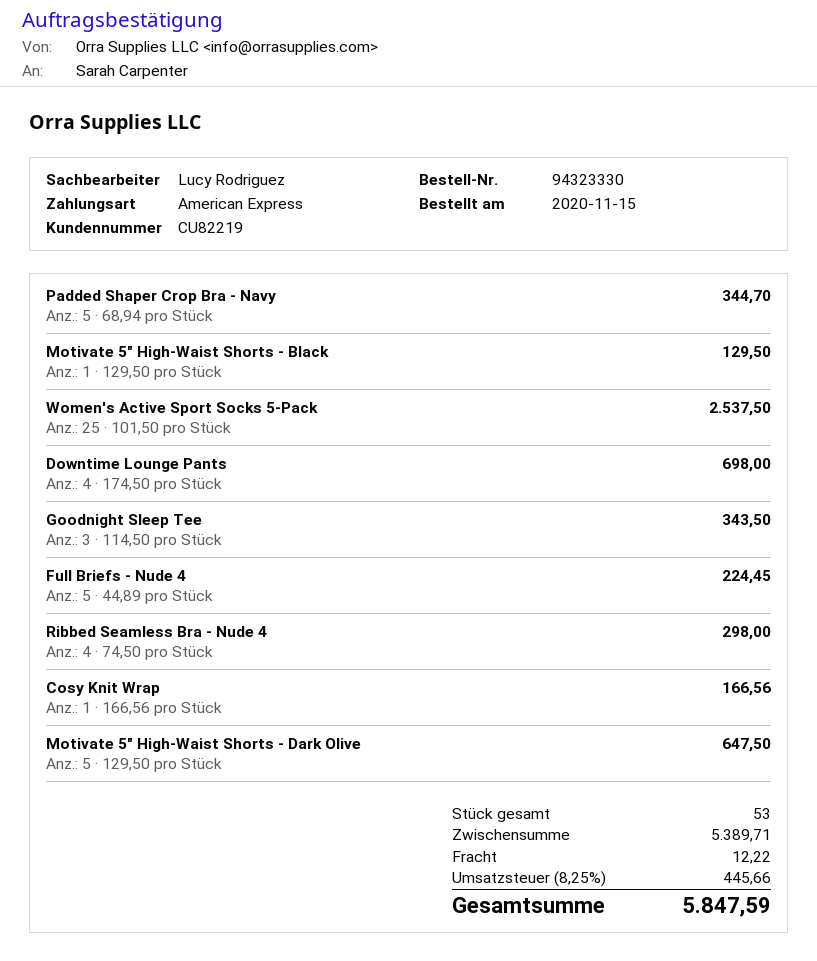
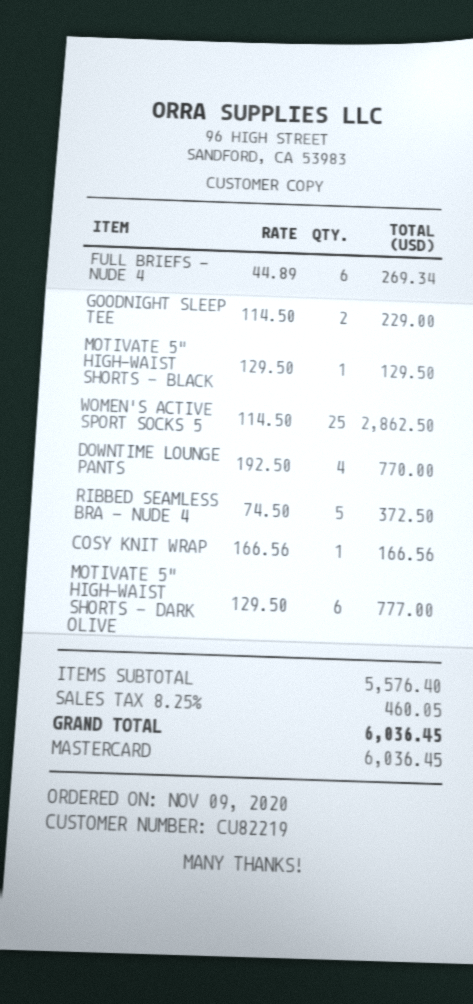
order date: 2020-11-15 -> 2020-11-09
payment method: American Express -> Mastercard
Padded Shaper Crop Bra - Navy: 5 x 68.94 = 344.70 -> none
Women's Active Sport Socks 5-Pack: 25 x 101.50 = 2537.50 -> 25 x 114.50 = 2862.50
Downtime Lounge Pants: 4 x 174.50 = 698.00 -> 4 x 192.50 = 770.00
Goodnight Sleep Tee: 3 x 114.50 = 343.50 -> 2 x 114.50 = 229.00
Full Briefs - Nude 4: 5 x 44.89 = 224.45 -> 6 x 44.89 = 269.34
Ribbed Seamless Bra - Nude 4: 4 x 74.50 = 298.00 -> 5 x 74.50 = 372.50
Motivate 5" High-Waist Shorts - Dark Olive: 5 x 129.50 = 647.50 -> 6 x 129.50 = 777.00
subtotal: 5389.71 -> 5576.40
shipping: 12.22 -> none
tax: 8.25% = 445.66 -> 8.25% = 460.05
total: 5847.59 -> 6036.45

